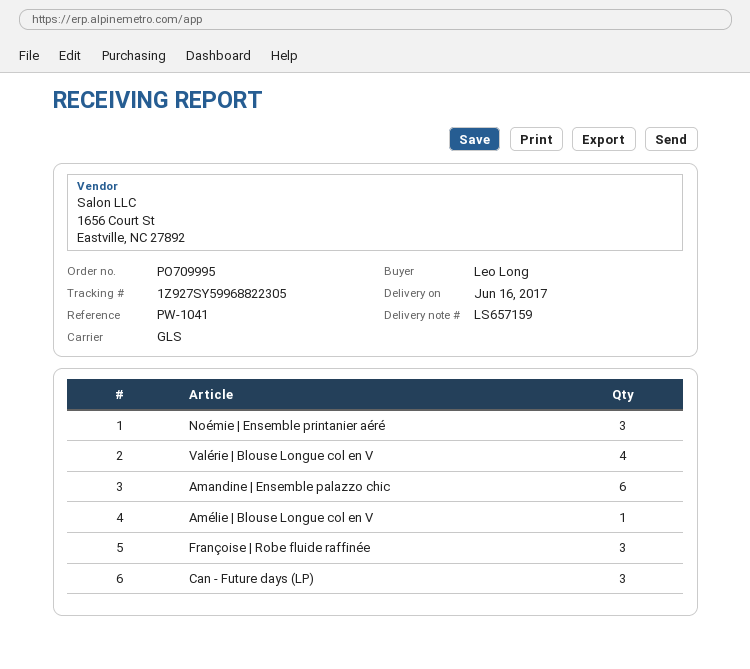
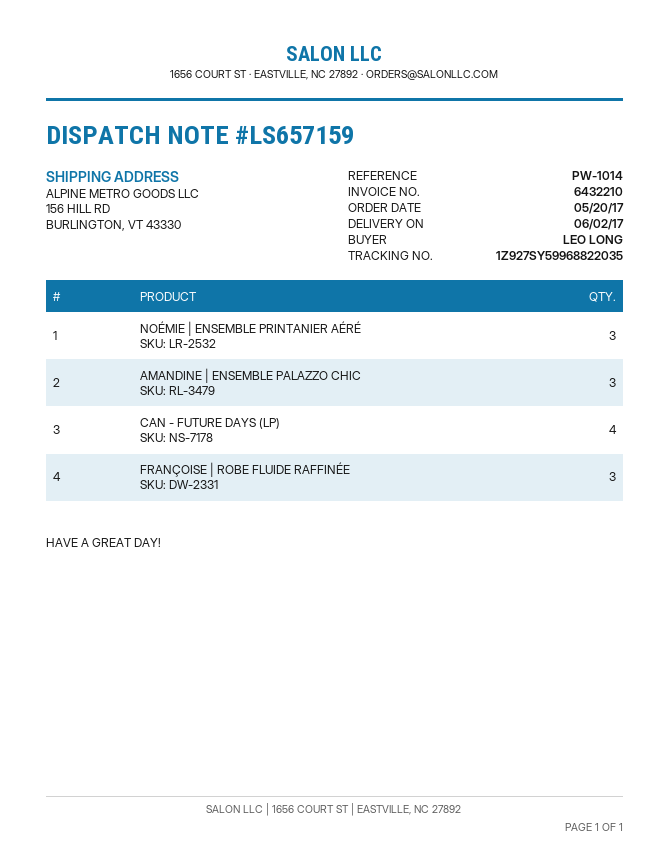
delivery date: 2017-06-16 -> 2017-06-02
reference: PW-1041 -> PW-1014
tracking number: 1Z927SY59968822305 -> 1Z927SY59968822035
Valérie | Blouse Longue col en V: 4 -> none
Amandine | Ensemble palazzo chic: 6 -> 3
Amélie | Blouse Longue col en V: 1 -> none
Can - Future days (LP): 3 -> 4

